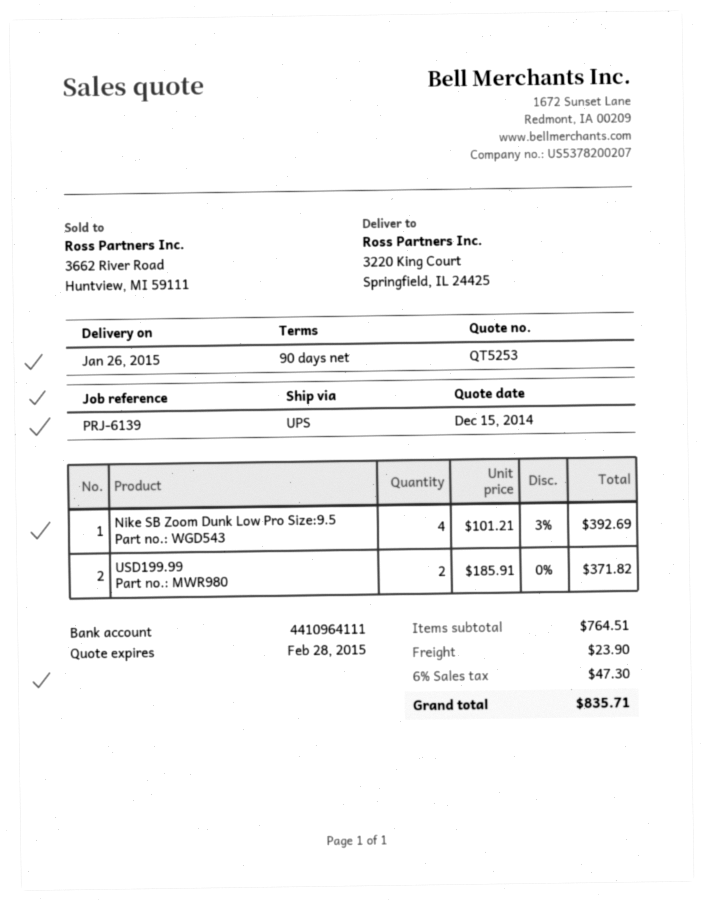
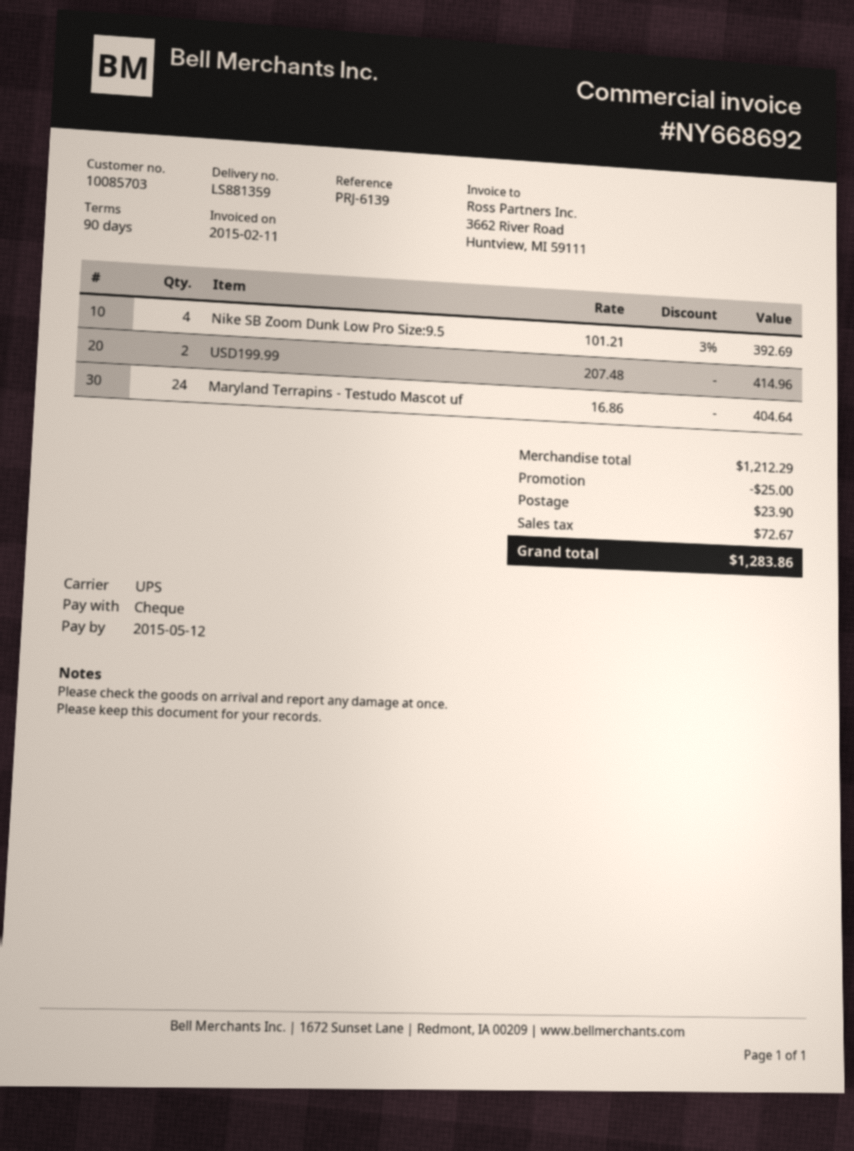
USD199.99: 2 x 185.91 = 371.82 -> 2 x 207.48 = 414.96
Maryland Terrapins - Testudo Mascot uf: none -> 24 x 16.86 = 404.64
subtotal: 764.51 -> 1212.29
discount: none -> 25.00
tax: 47.30 -> 72.67
total: 835.71 -> 1283.86

